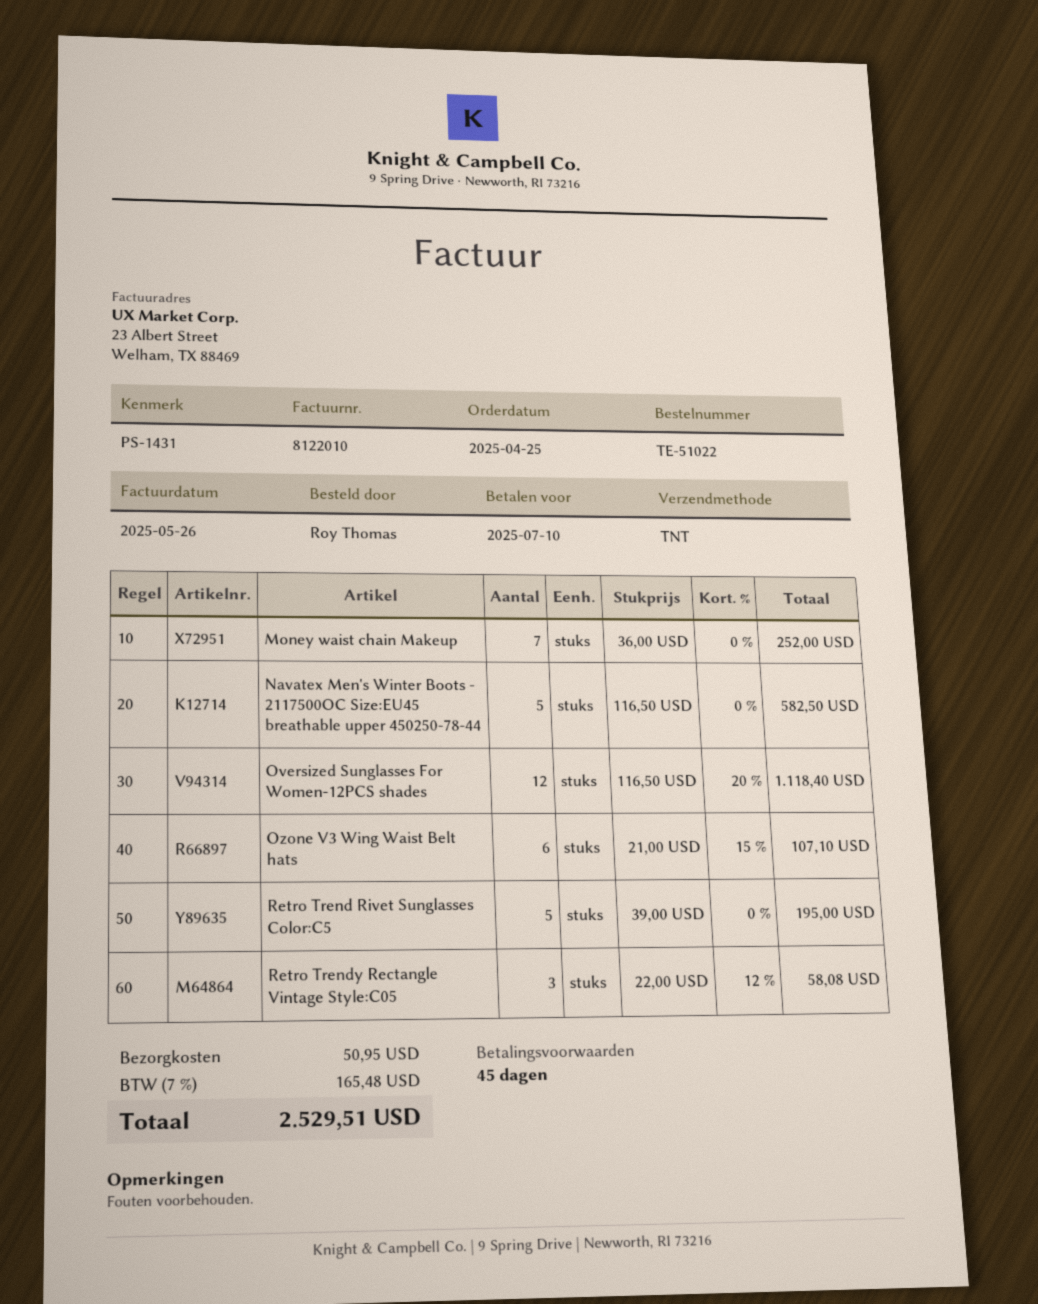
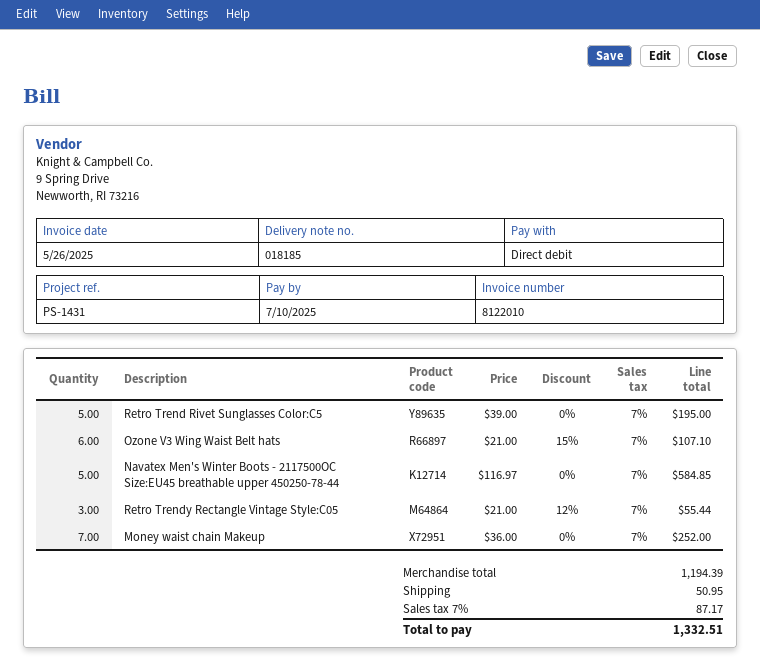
Navatex Men's Winter Boots - 2117500OC Size:EU45 breathable upper 450250-78-44: 5 x 116.50 = 582.50 -> 5 x 116.97 = 584.85
Oversized Sunglasses For Women-12PCS shades: 12 x 116.50 - 20% = 1118.40 -> none
Retro Trendy Rectangle Vintage Style:C05: 3 x 22.00 - 12% = 58.08 -> 3 x 21.00 - 12% = 55.44
tax: 7% = 165.48 -> 7% = 87.17
total: 2529.51 -> 1332.51

